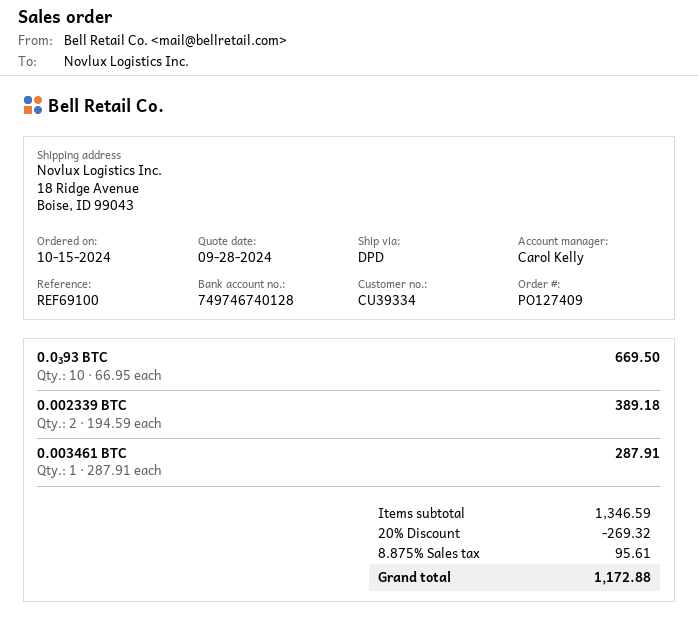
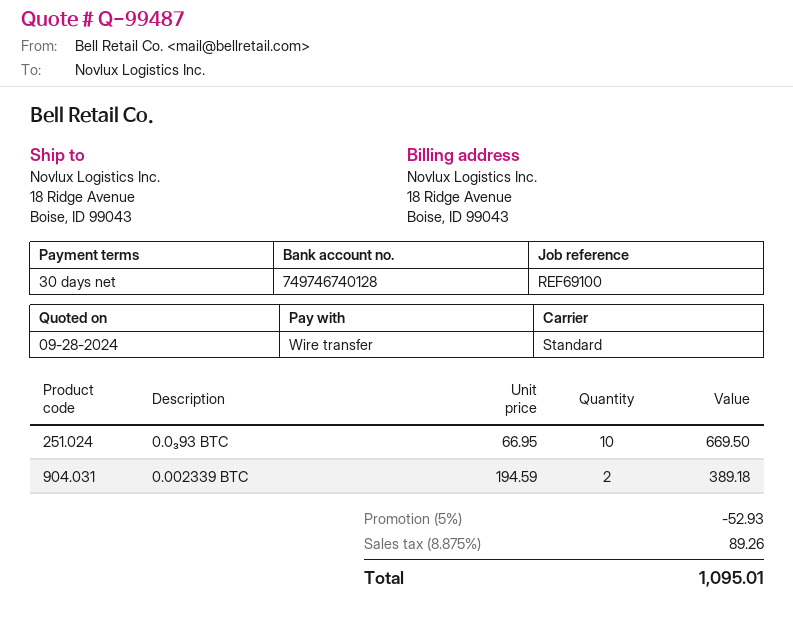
shipping method: DPD -> standard
0.003461 BTC: 1 x 287.91 = 287.91 -> none
discount: 20% = 269.32 -> 5% = 52.93
tax: 8.875% = 95.61 -> 8.875% = 89.26
total: 1172.88 -> 1095.01

